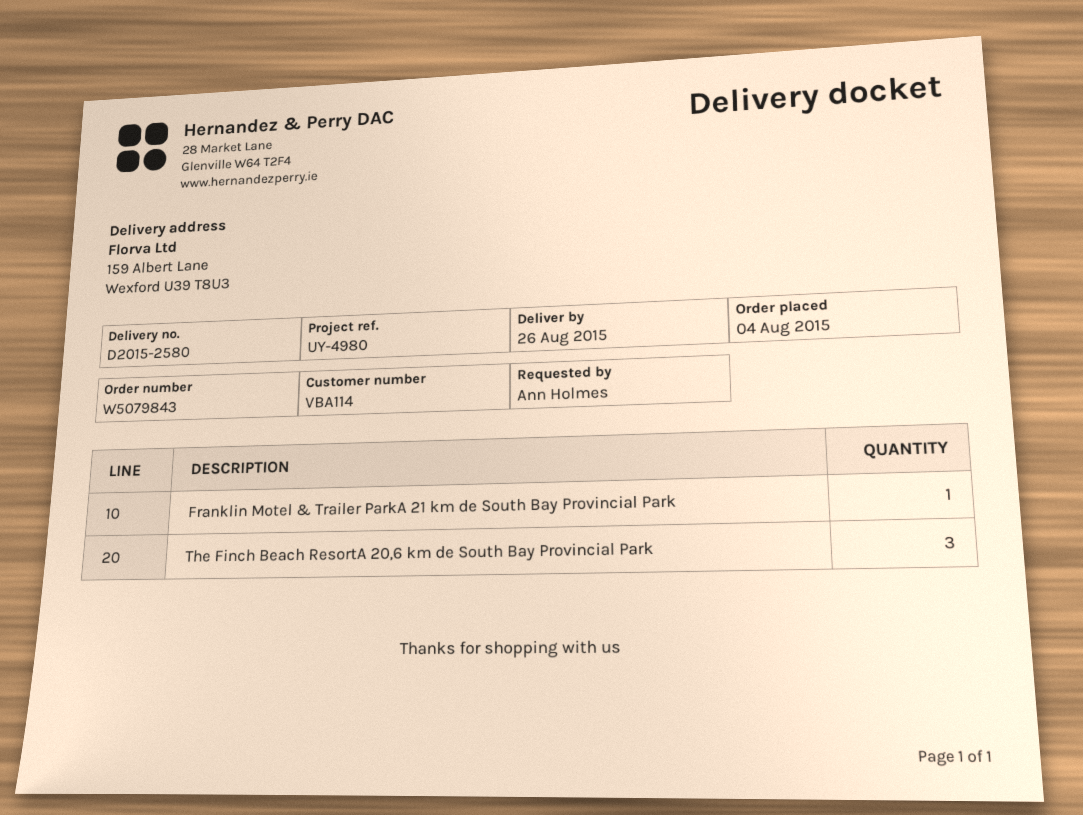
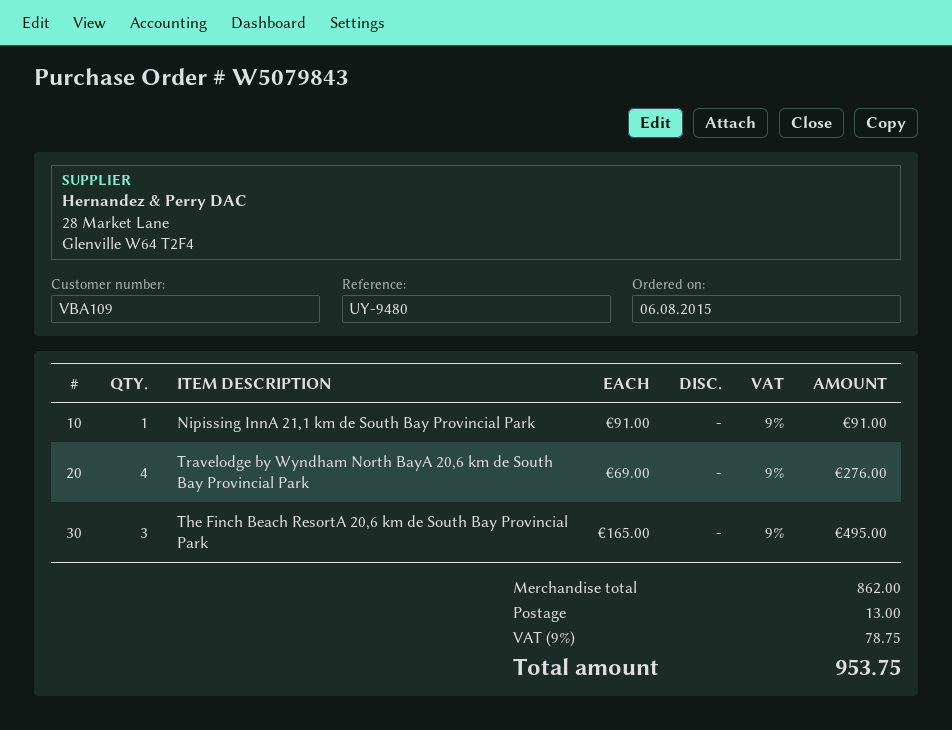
order date: 2015-08-04 -> 2015-08-06
customer number: VBA114 -> VBA109
reference: UY-4980 -> UY-9480
Franklin Motel & Trailer ParkA 21 km de South Bay Provincial Park: 1 -> none
Nipissing InnA 21,1 km de South Bay Provincial Park: none -> 1
Travelodge by Wyndham North BayA 20,6 km de South Bay Provincial Park: none -> 4

